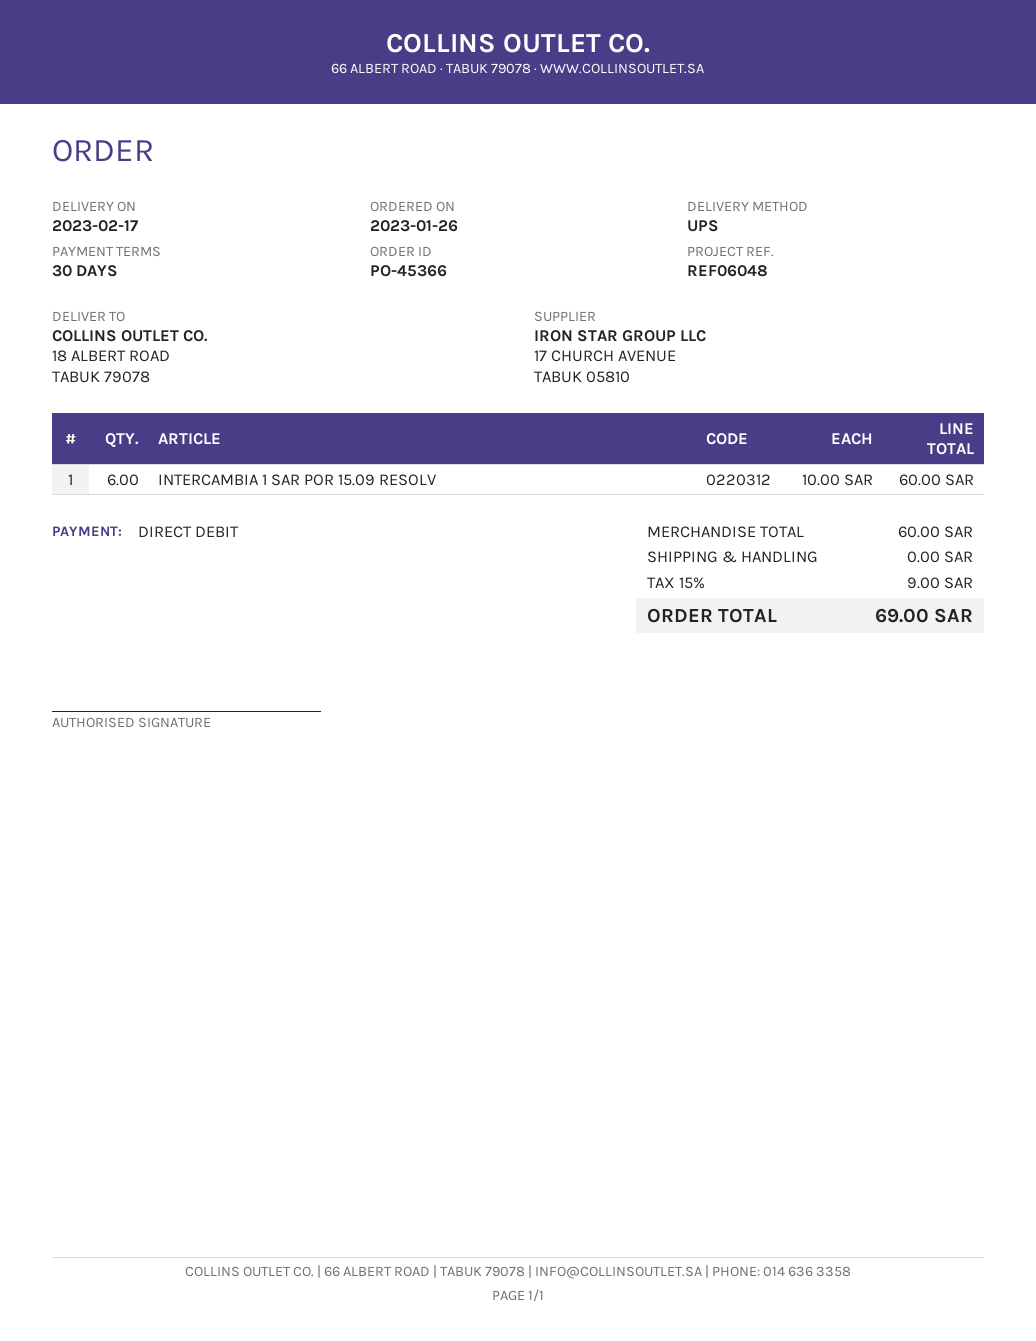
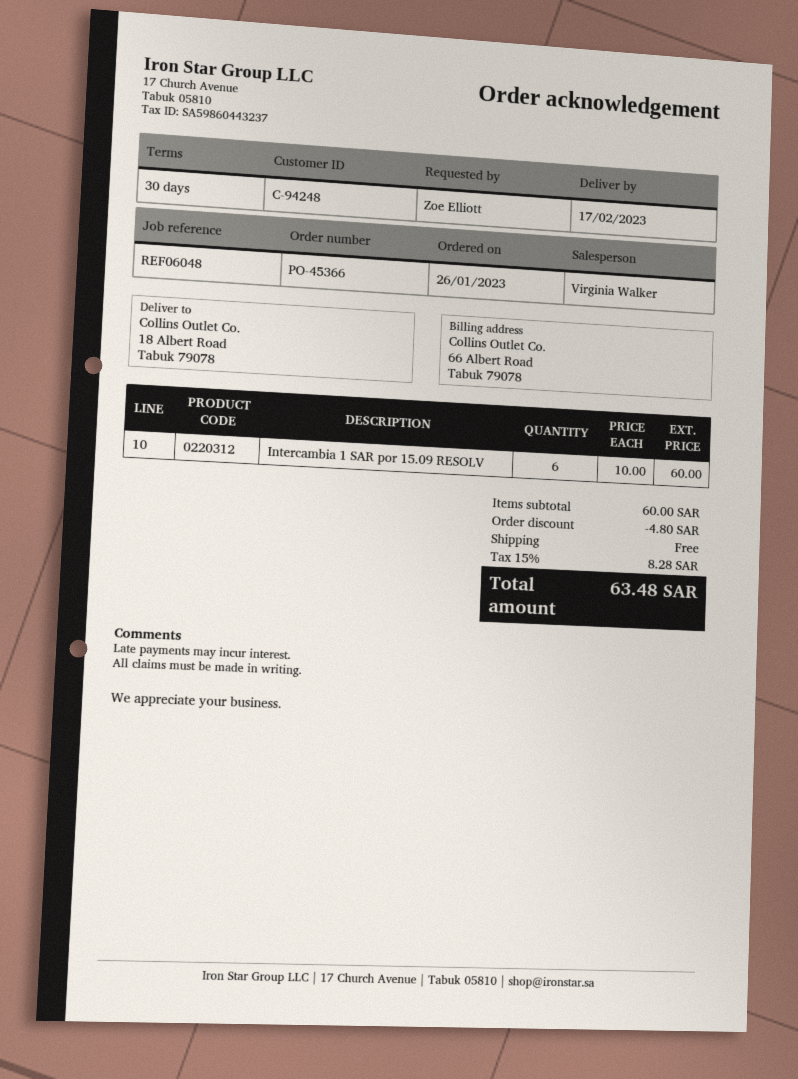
discount: none -> 4.80
tax: 15% = 9.00 -> 15% = 8.28
total: 69.00 -> 63.48

